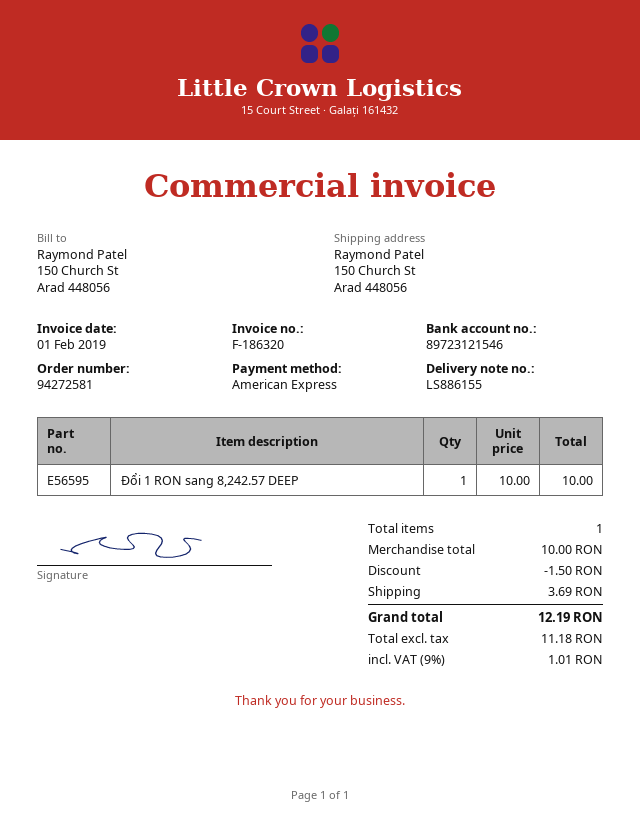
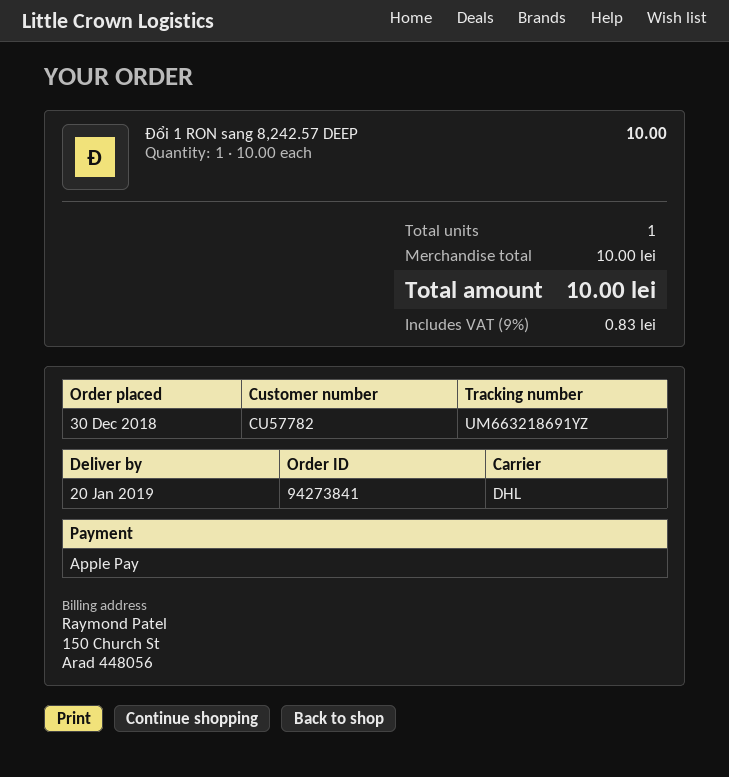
order number: 94272581 -> 94273841
payment method: American Express -> Apple Pay
discount: 1.50 -> none
shipping: 3.69 -> none
tax: 9% = 1.01 -> 9% = 0.83
total: 12.19 -> 10.00

